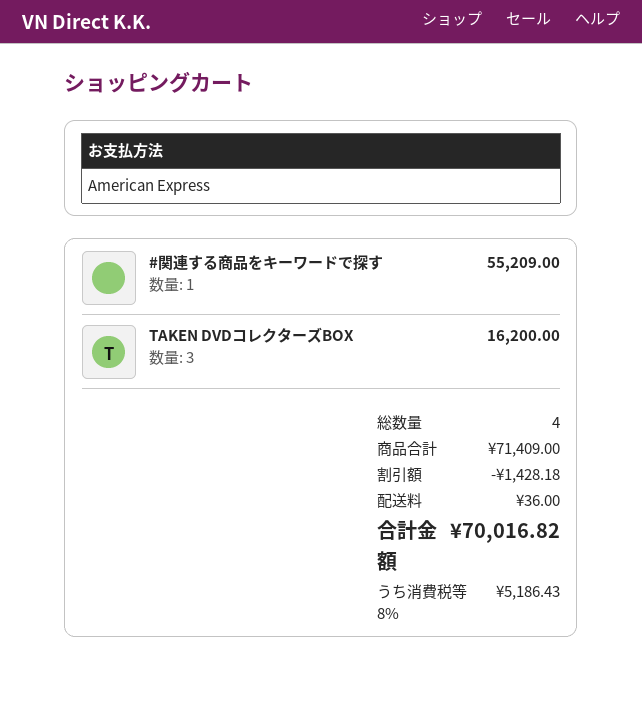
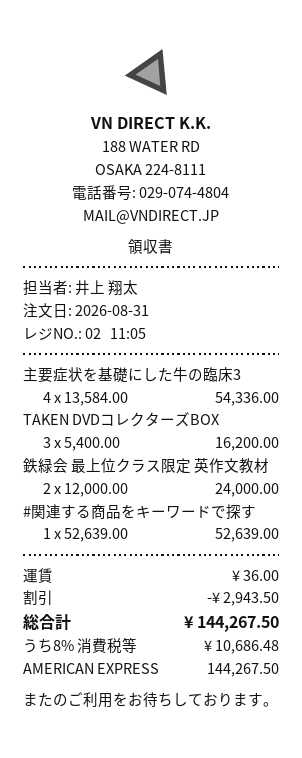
#関連する商品をキーワードで探す: 1 for 55209.00 -> 1 for 52639.00
主要症状を基礎にした牛の臨床3: none -> 4 for 54336.00
鉄緑会 最上位クラス限定 英作文教材: none -> 2 for 24000.00
discount: 1428.18 -> 2943.50
tax: 8% = 5186.43 -> 8% = 10686.48
total: 70016.82 -> 144267.50

